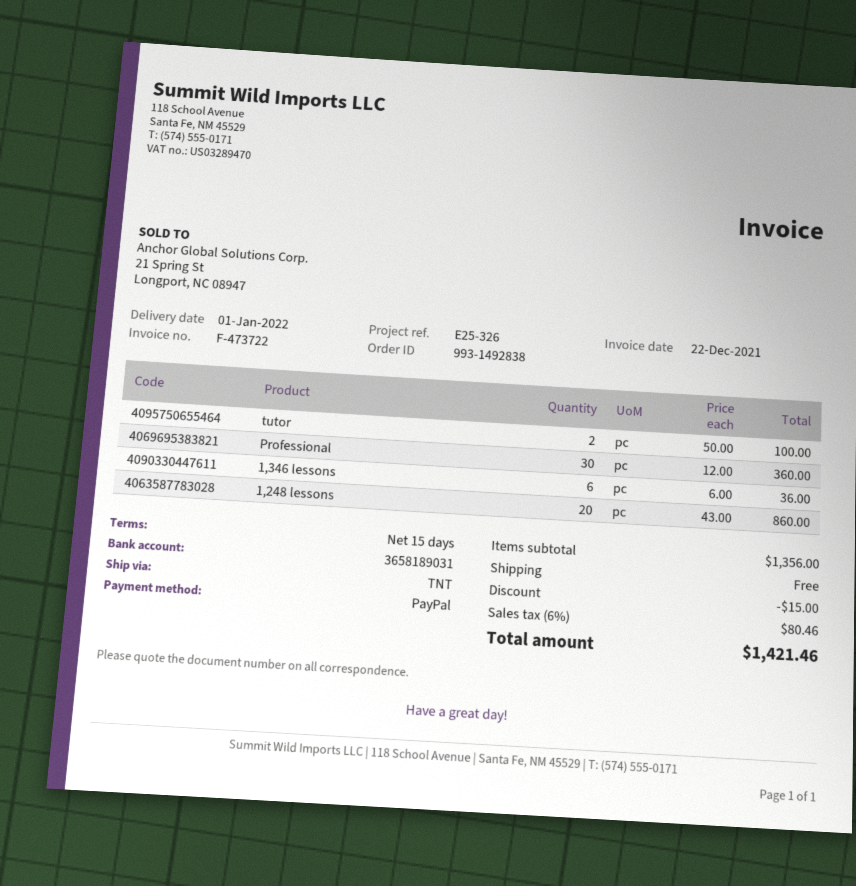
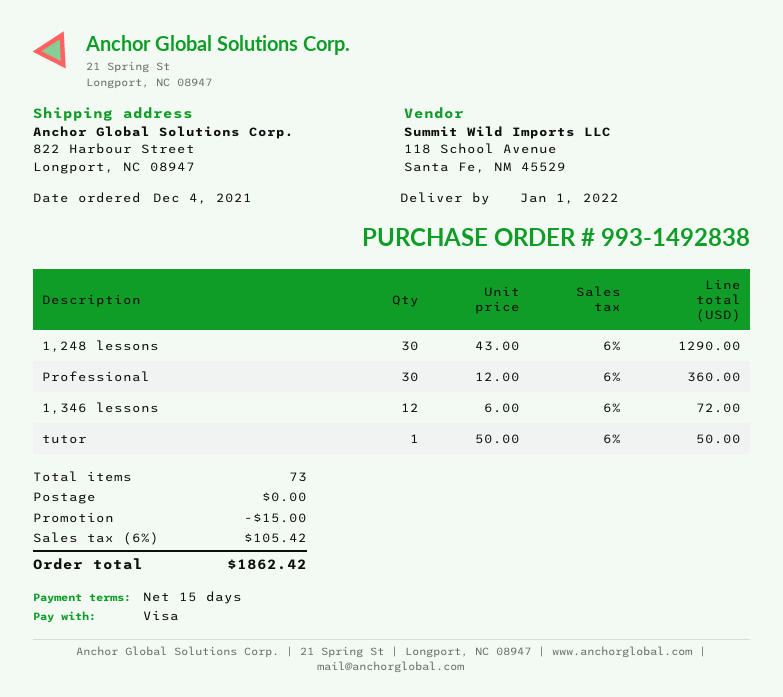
payment method: PayPal -> Visa
tutor: 2 x 50.00 = 100.00 -> 1 x 50.00 = 50.00
1,346 lessons: 6 x 6.00 = 36.00 -> 12 x 6.00 = 72.00
1,248 lessons: 20 x 43.00 = 860.00 -> 30 x 43.00 = 1290.00
tax: 6% = 80.46 -> 6% = 105.42
total: 1421.46 -> 1862.42

